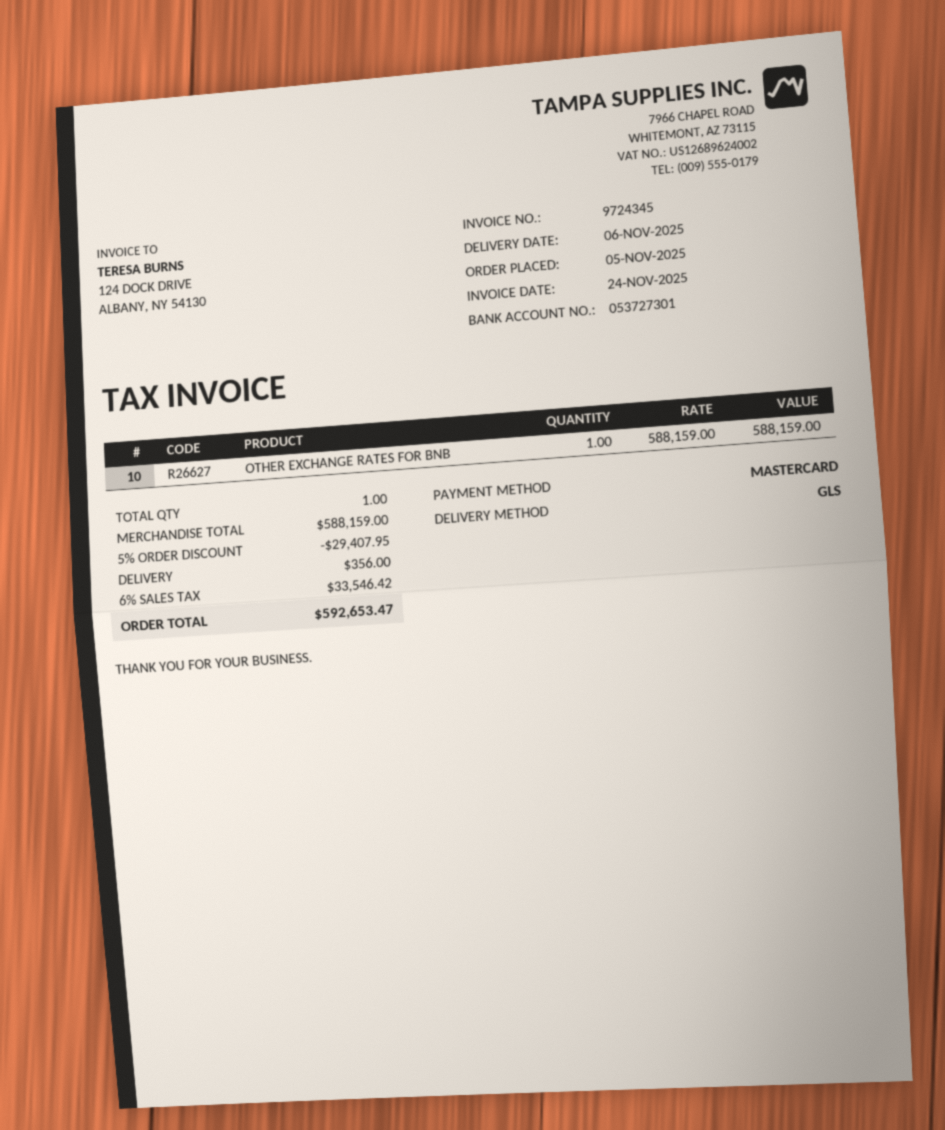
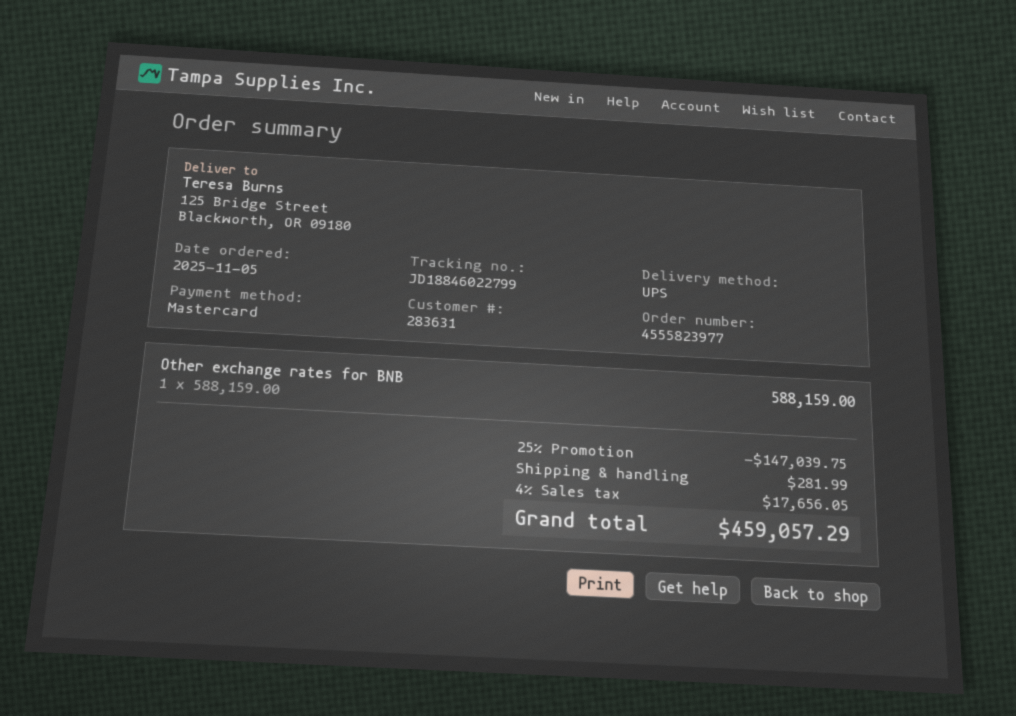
shipping method: GLS -> UPS
discount: 5% = 29407.95 -> 25% = 147039.75
shipping: 356.00 -> 281.99
tax: 6% = 33546.42 -> 4% = 17656.05
total: 592653.47 -> 459057.29

